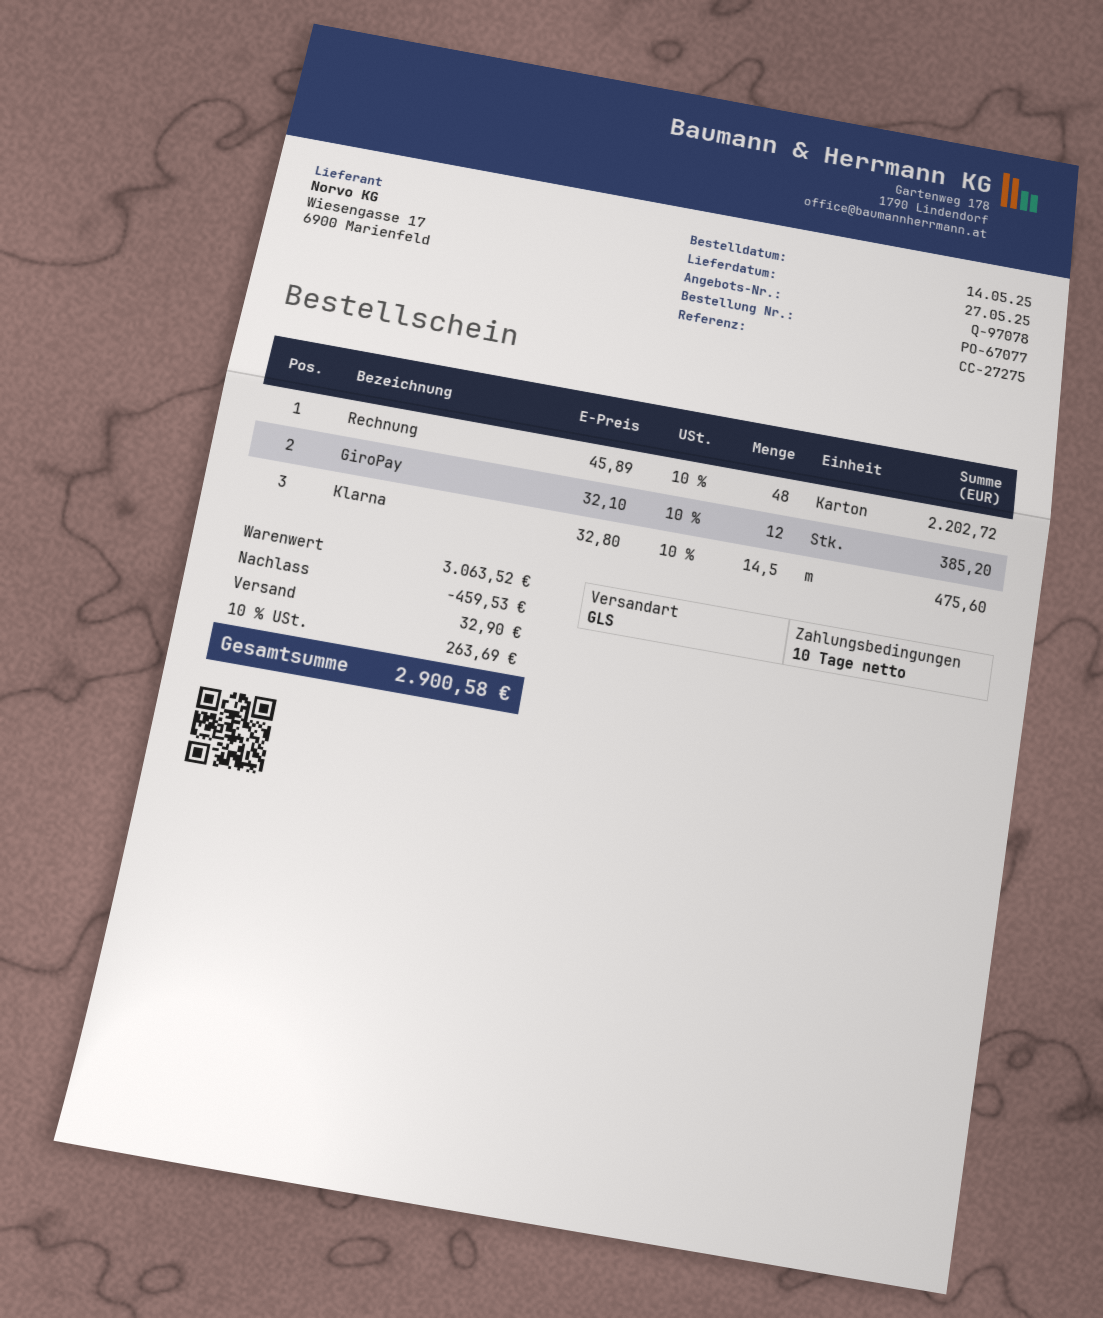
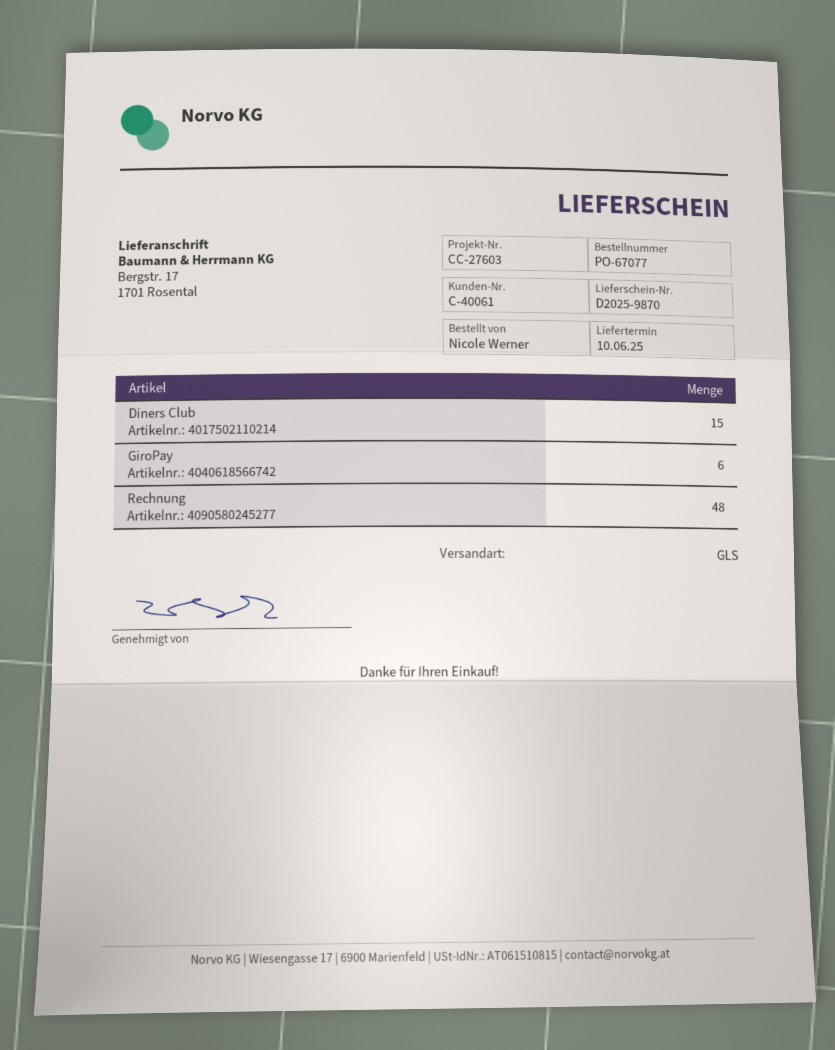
delivery date: 2025-05-27 -> 2025-06-10
reference: CC-27275 -> CC-27603
GiroPay: 12 -> 6
Klarna: 14.5 -> none
Diners Club: none -> 15

